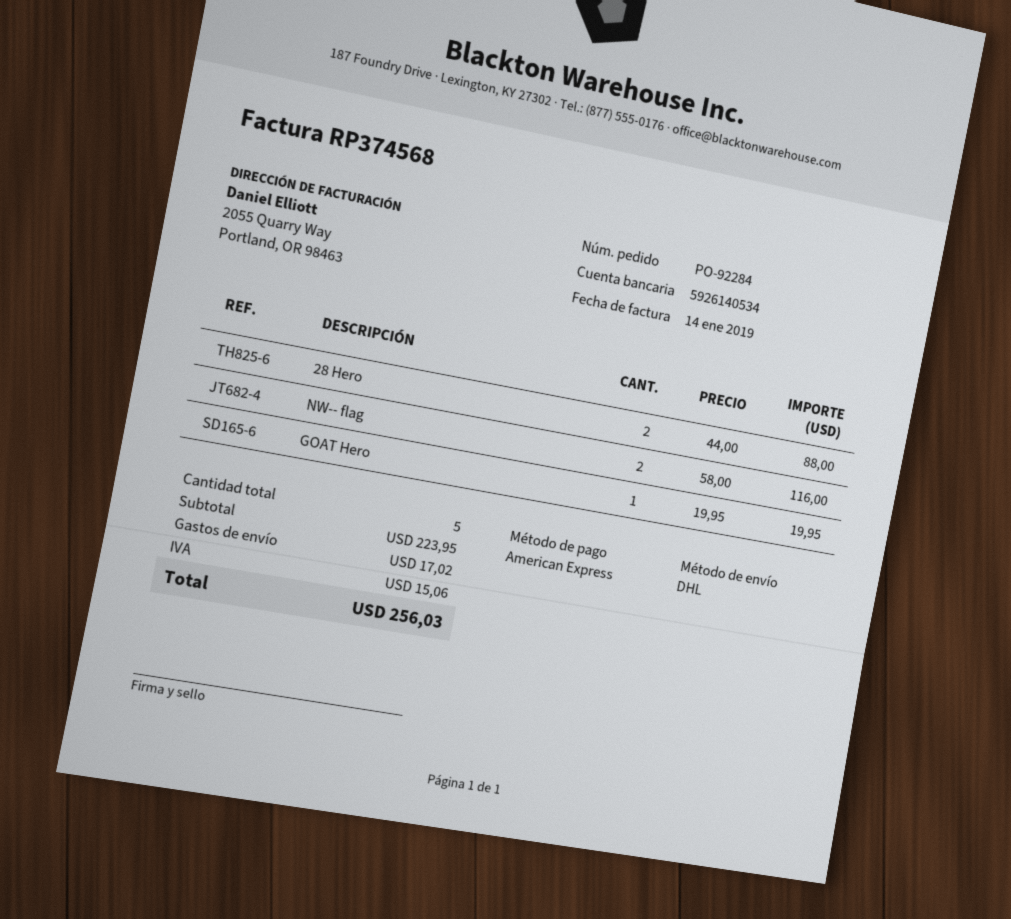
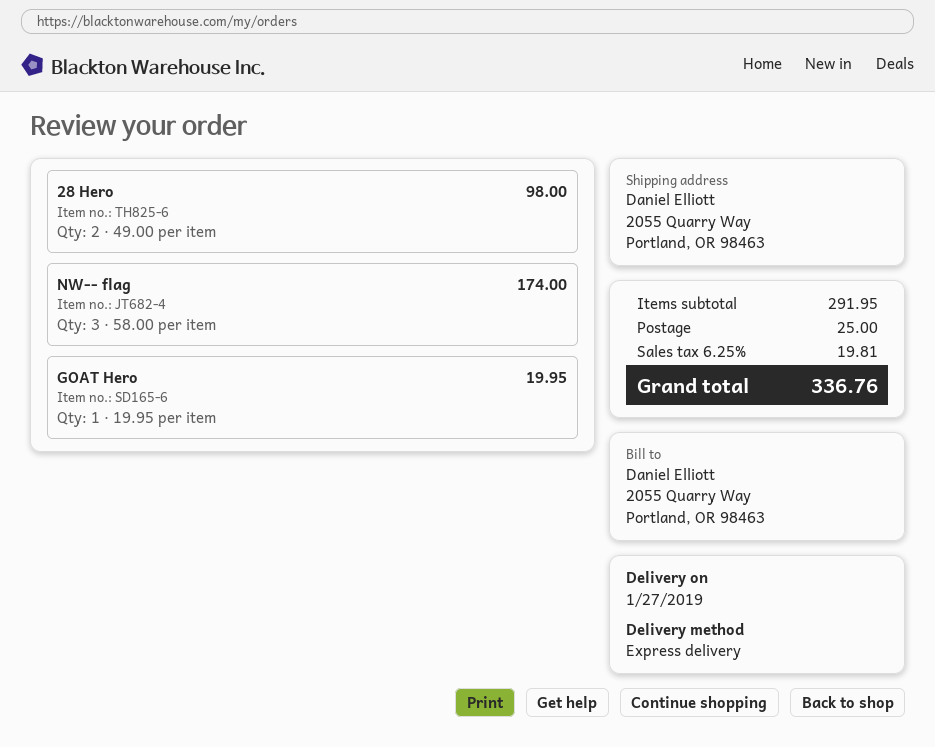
shipping method: DHL -> express
28 Hero: 2 x 44.00 = 88.00 -> 2 x 49.00 = 98.00
NW-- flag: 2 x 58.00 = 116.00 -> 3 x 58.00 = 174.00
subtotal: 223.95 -> 291.95
shipping: 17.02 -> 25.00
tax: 15.06 -> 19.81
total: 256.03 -> 336.76

